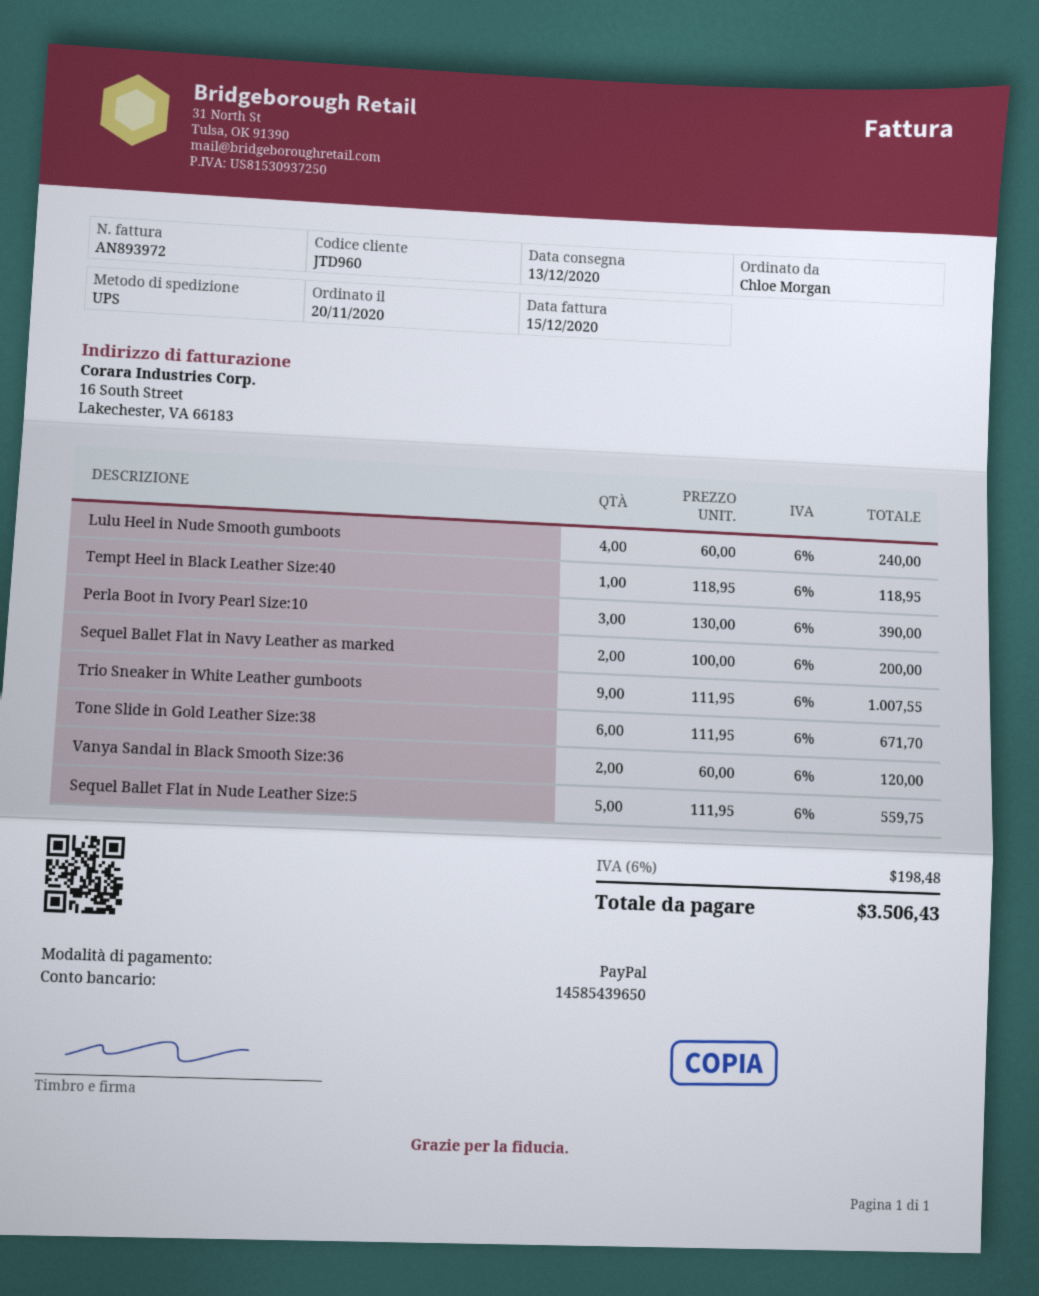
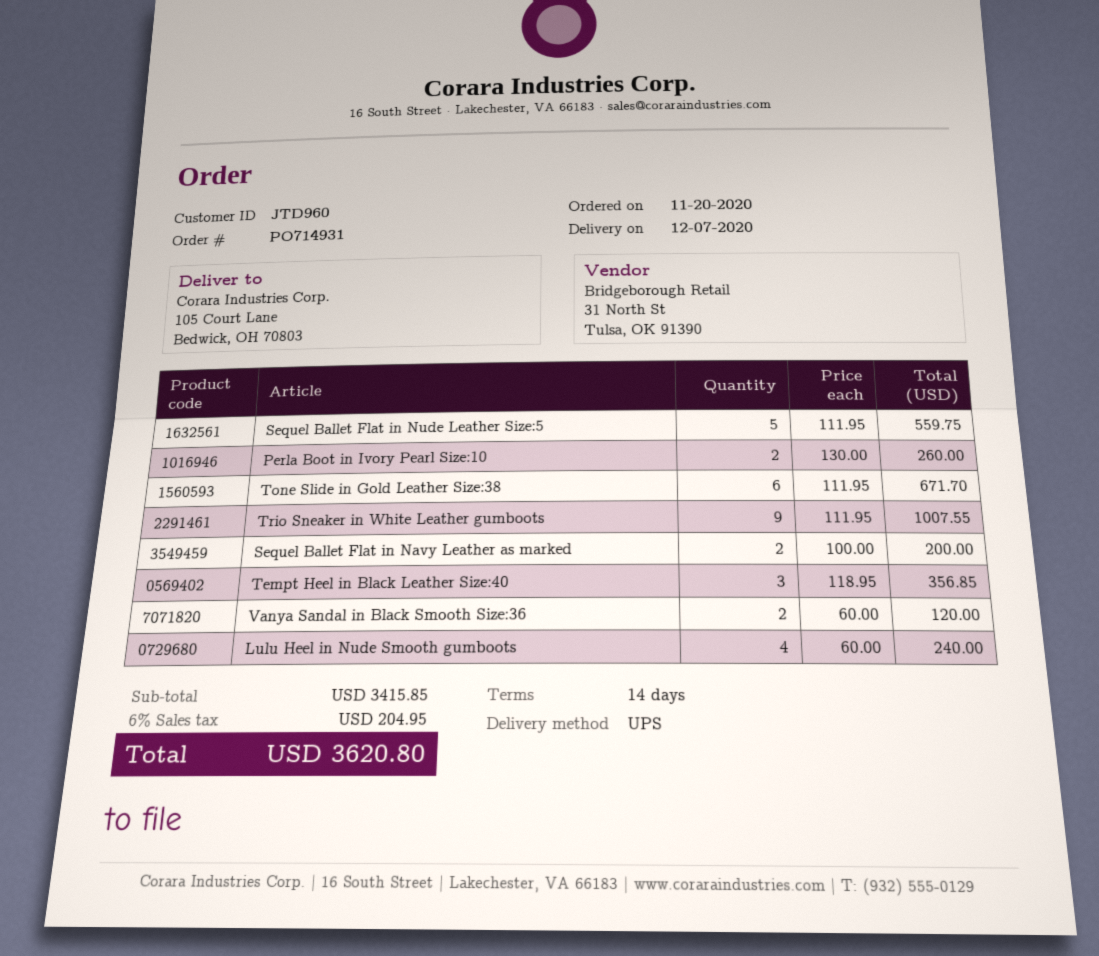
delivery date: 2020-12-13 -> 2020-12-07
Tempt Heel in Black Leather Size:40: 1 x 118.95 = 118.95 -> 3 x 118.95 = 356.85
Perla Boot in Ivory Pearl Size:10: 3 x 130.00 = 390.00 -> 2 x 130.00 = 260.00
tax: 6% = 198.48 -> 6% = 204.95
total: 3506.43 -> 3620.80

